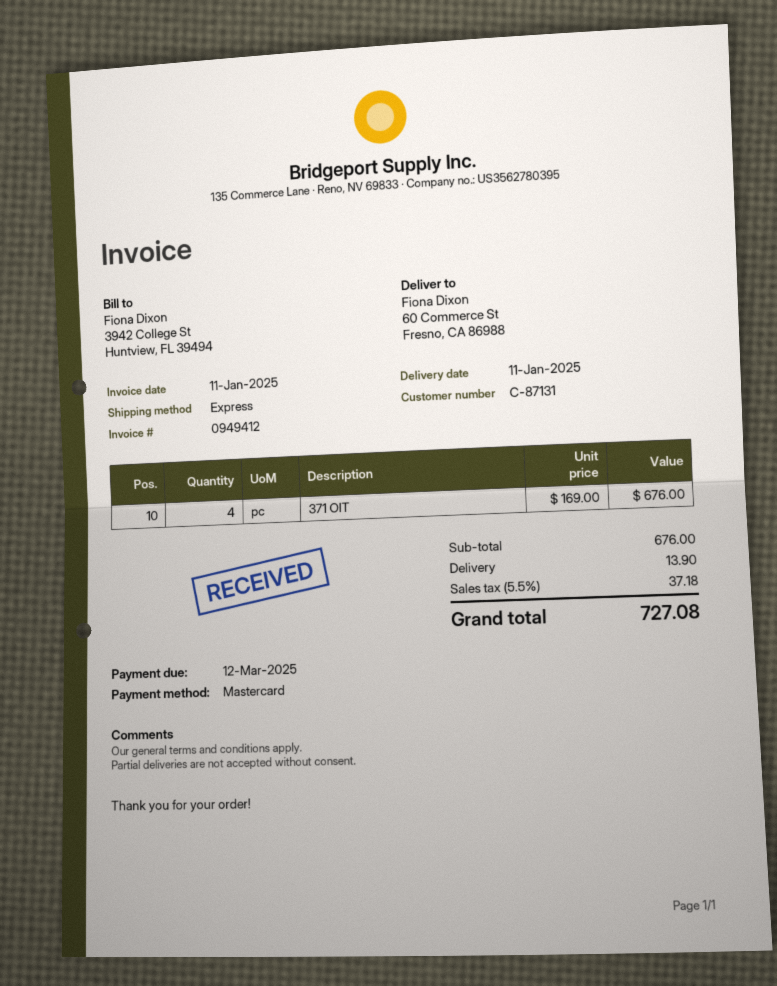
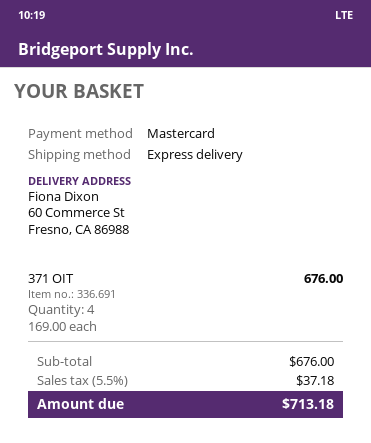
shipping: 13.90 -> none
total: 727.08 -> 713.18

